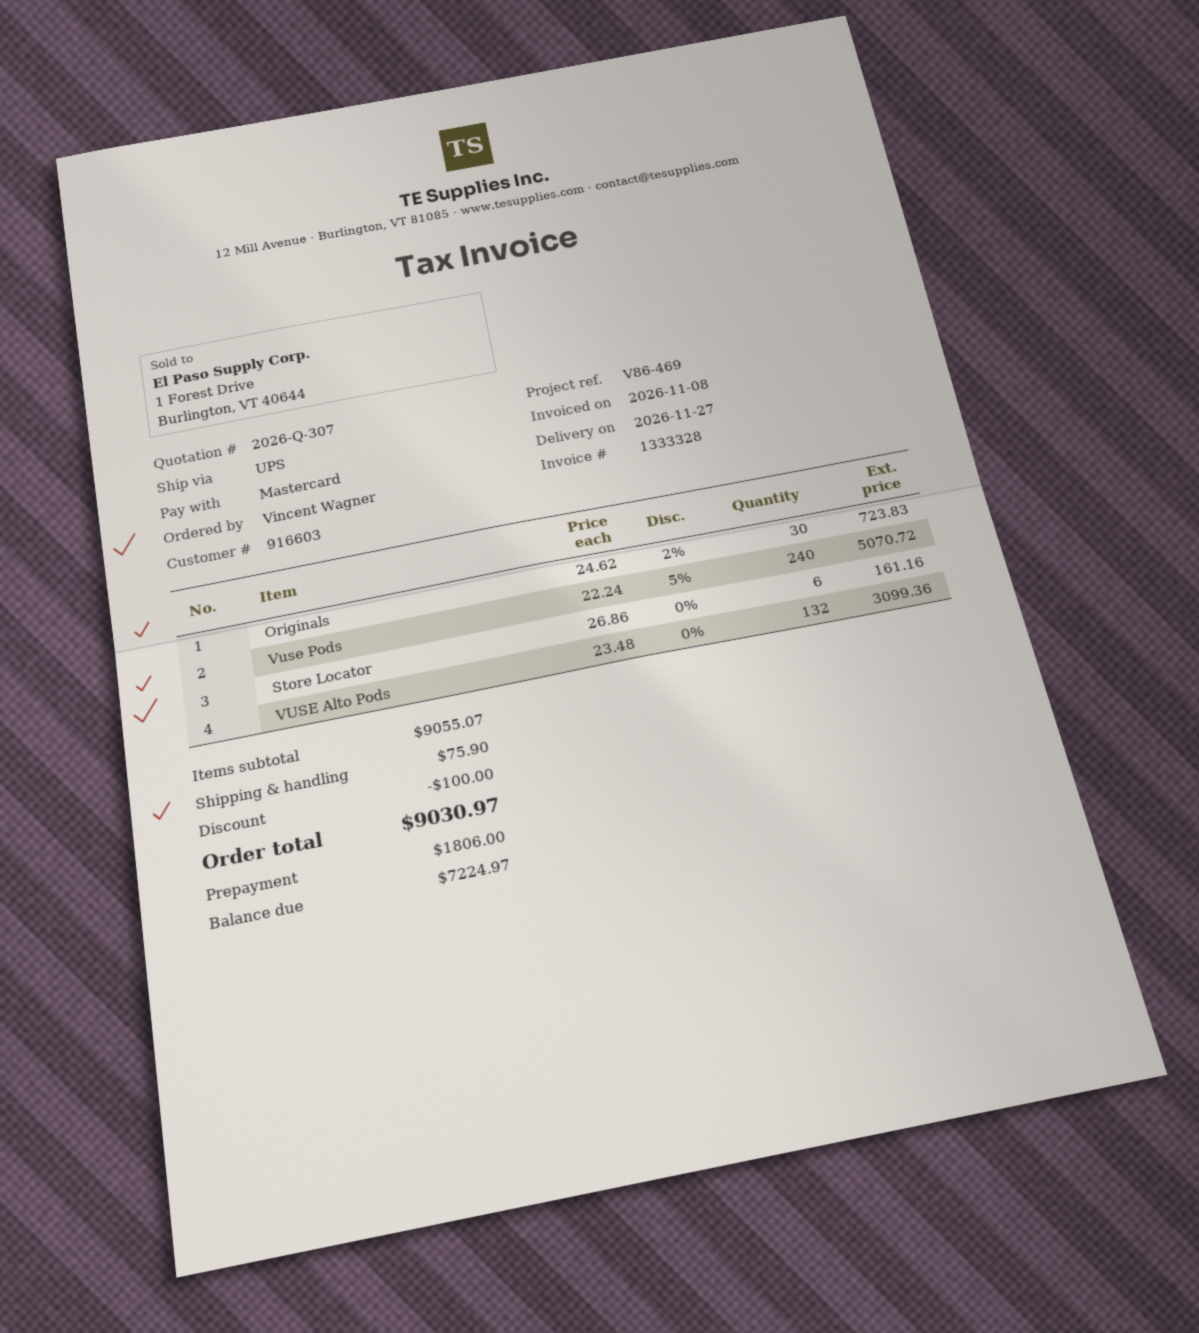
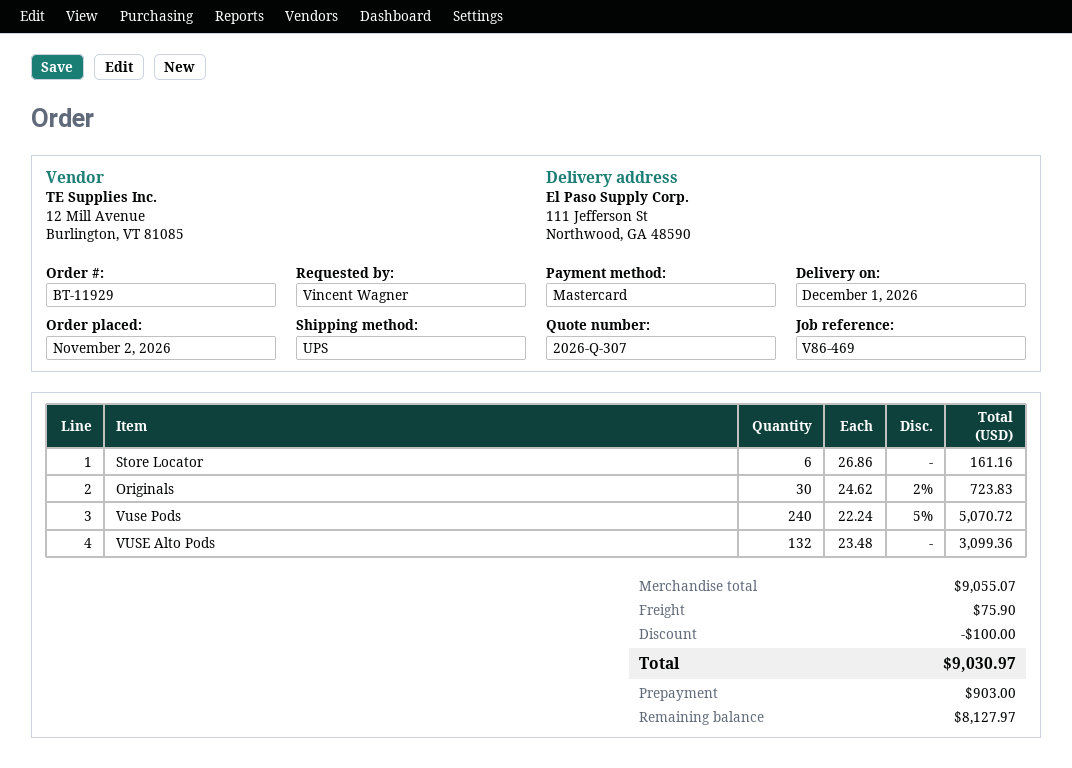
delivery date: 2026-11-27 -> 2026-12-01
deposit: 1806.00 -> 903.00
balance: 7224.97 -> 8127.97

